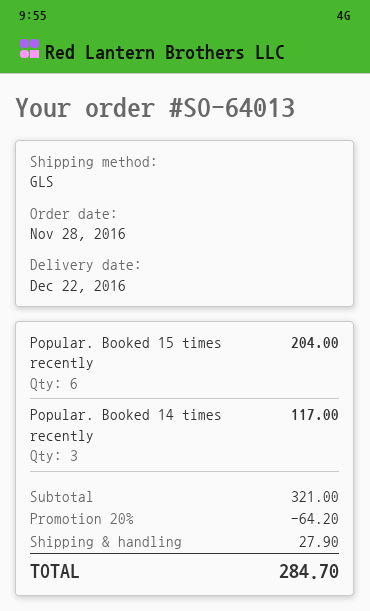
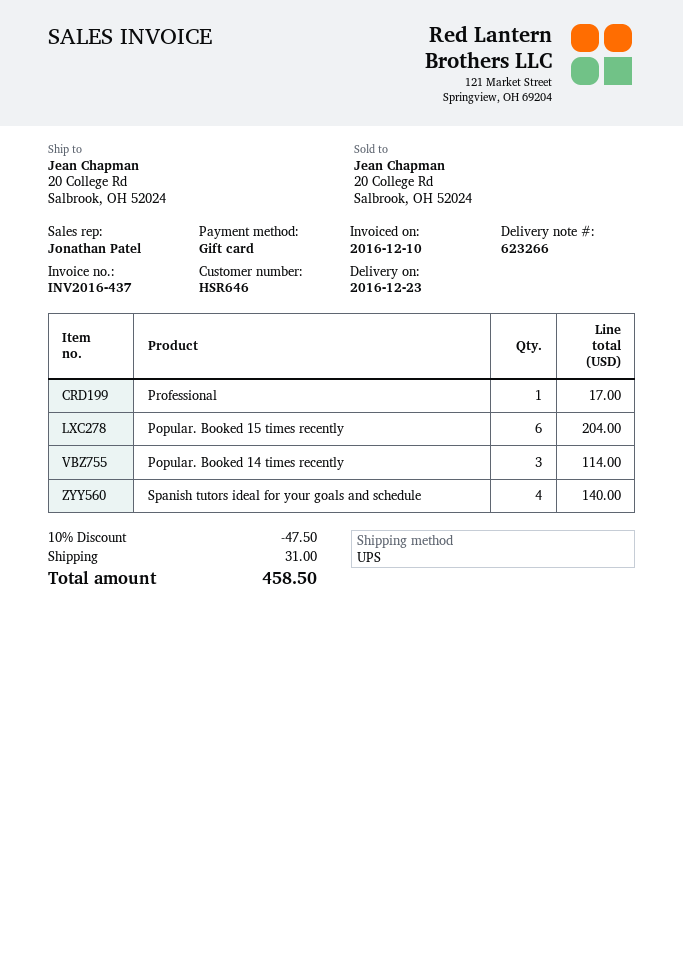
delivery date: 2016-12-22 -> 2016-12-23
shipping method: GLS -> UPS
Popular. Booked 14 times recently: 3 for 117.00 -> 3 for 114.00
Professional: none -> 1 for 17.00
Spanish tutors ideal for your goals and schedule: none -> 4 for 140.00
discount: 20% = 64.20 -> 10% = 47.50
shipping: 27.90 -> 31.00
total: 284.70 -> 458.50

